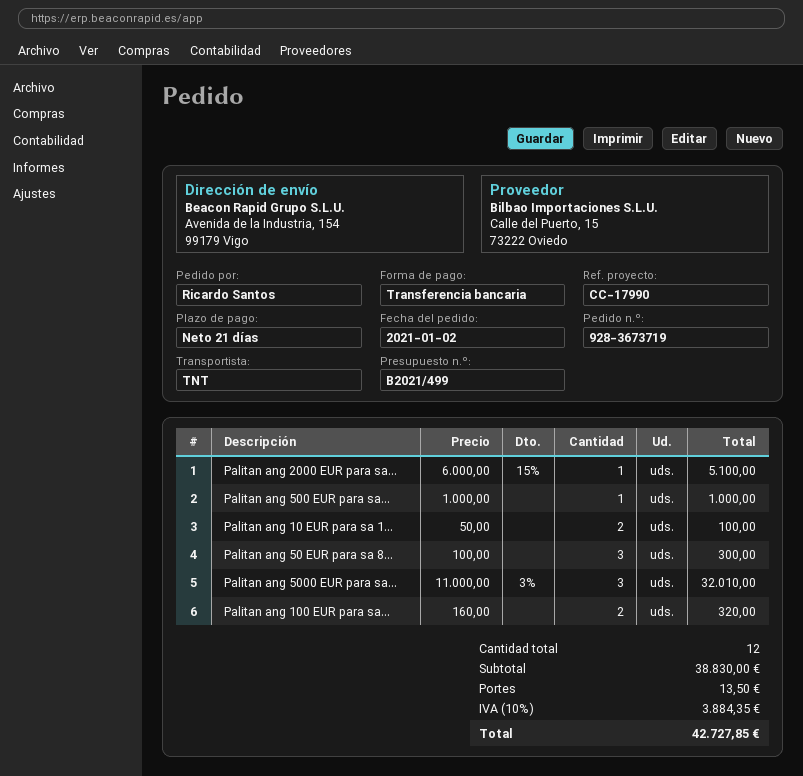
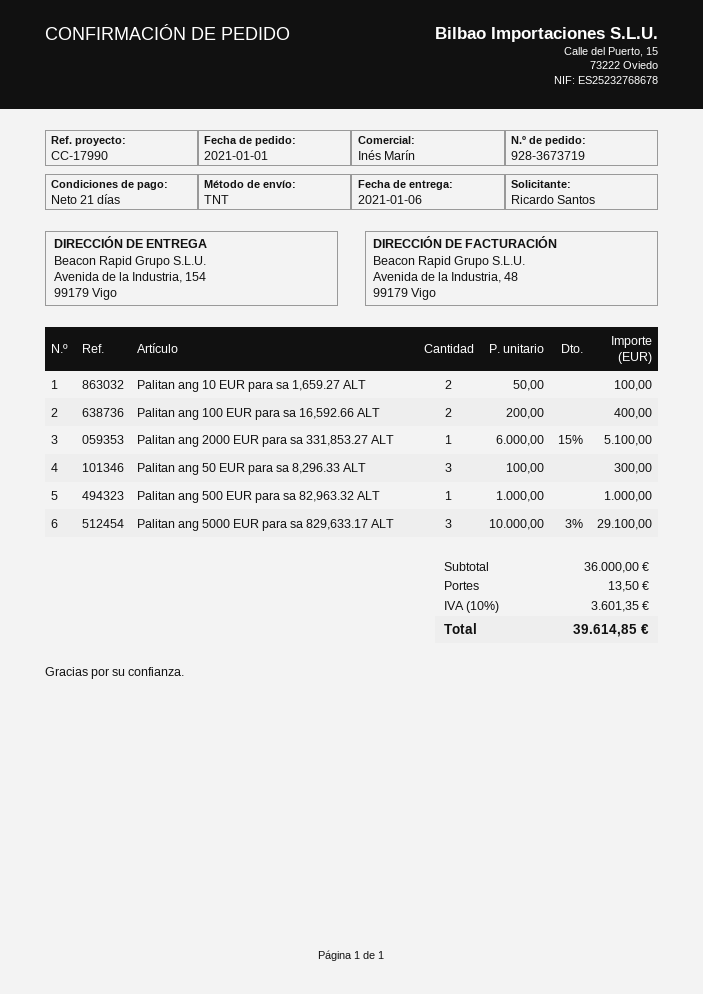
order date: 2021-01-02 -> 2021-01-01
Palitan ang 5000 EUR para sa...: 3 x 11000.00 - 3% = 32010.00 -> 3 x 10000.00 - 3% = 29100.00
Palitan ang 100 EUR para sa...: 2 x 160.00 = 320.00 -> 2 x 200.00 = 400.00
subtotal: 38830.00 -> 36000.00
tax: 10% = 3884.35 -> 10% = 3601.35
total: 42727.85 -> 39614.85

